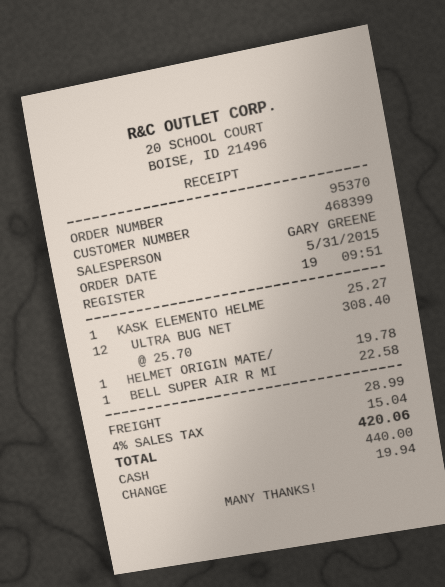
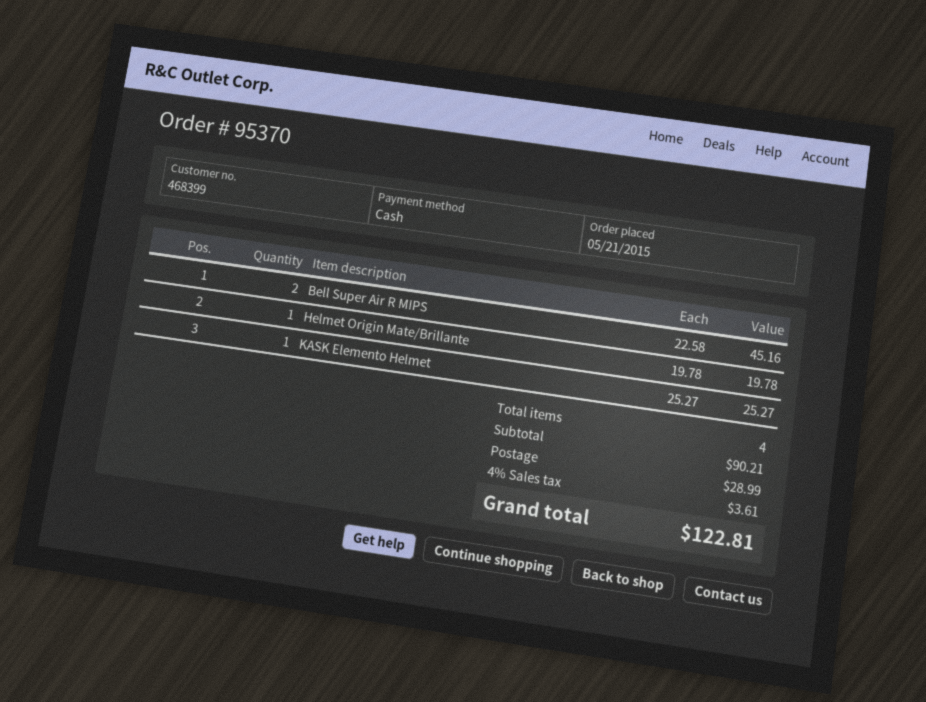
order date: 2015-05-31 -> 2015-05-21
ULTRA BUG NET: 12 x 25.70 = 308.40 -> none
BELL SUPER AIR R MI: 1 x 22.58 = 22.58 -> 2 x 22.58 = 45.16
tax: 4% = 15.04 -> 4% = 3.61
total: 420.06 -> 122.81

